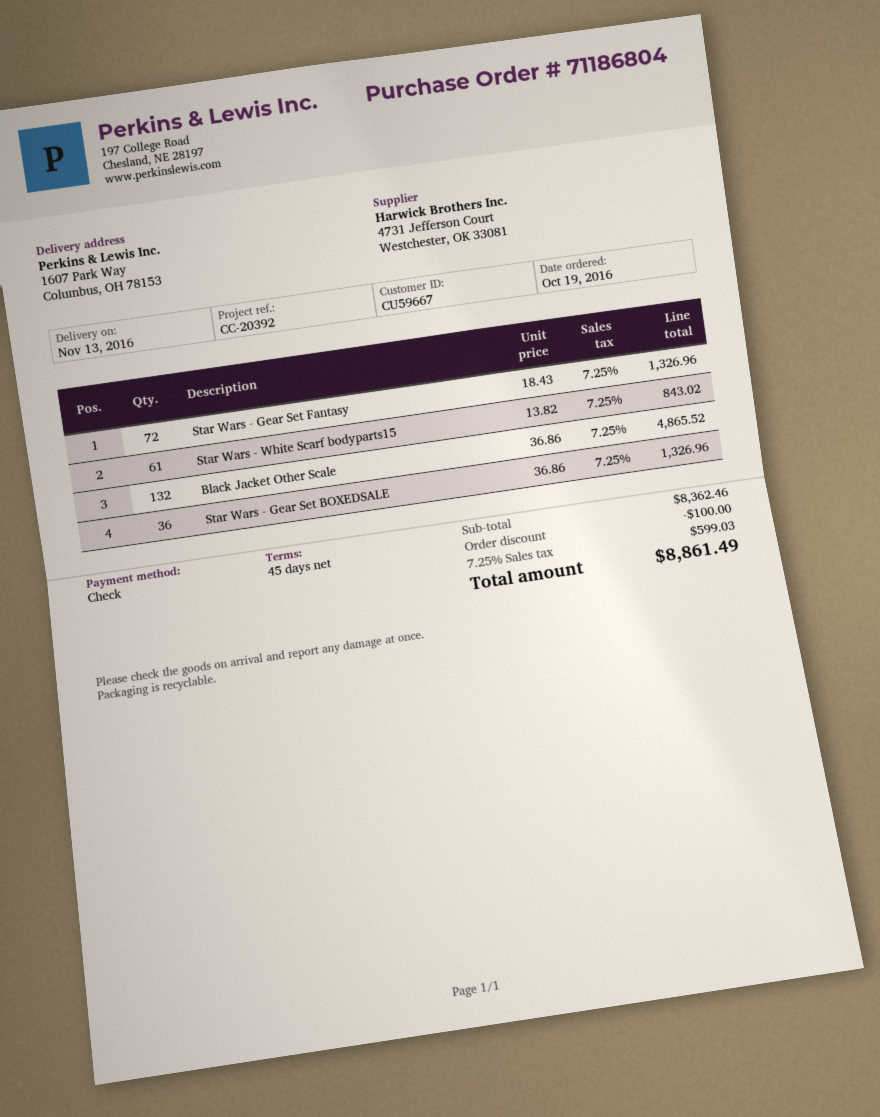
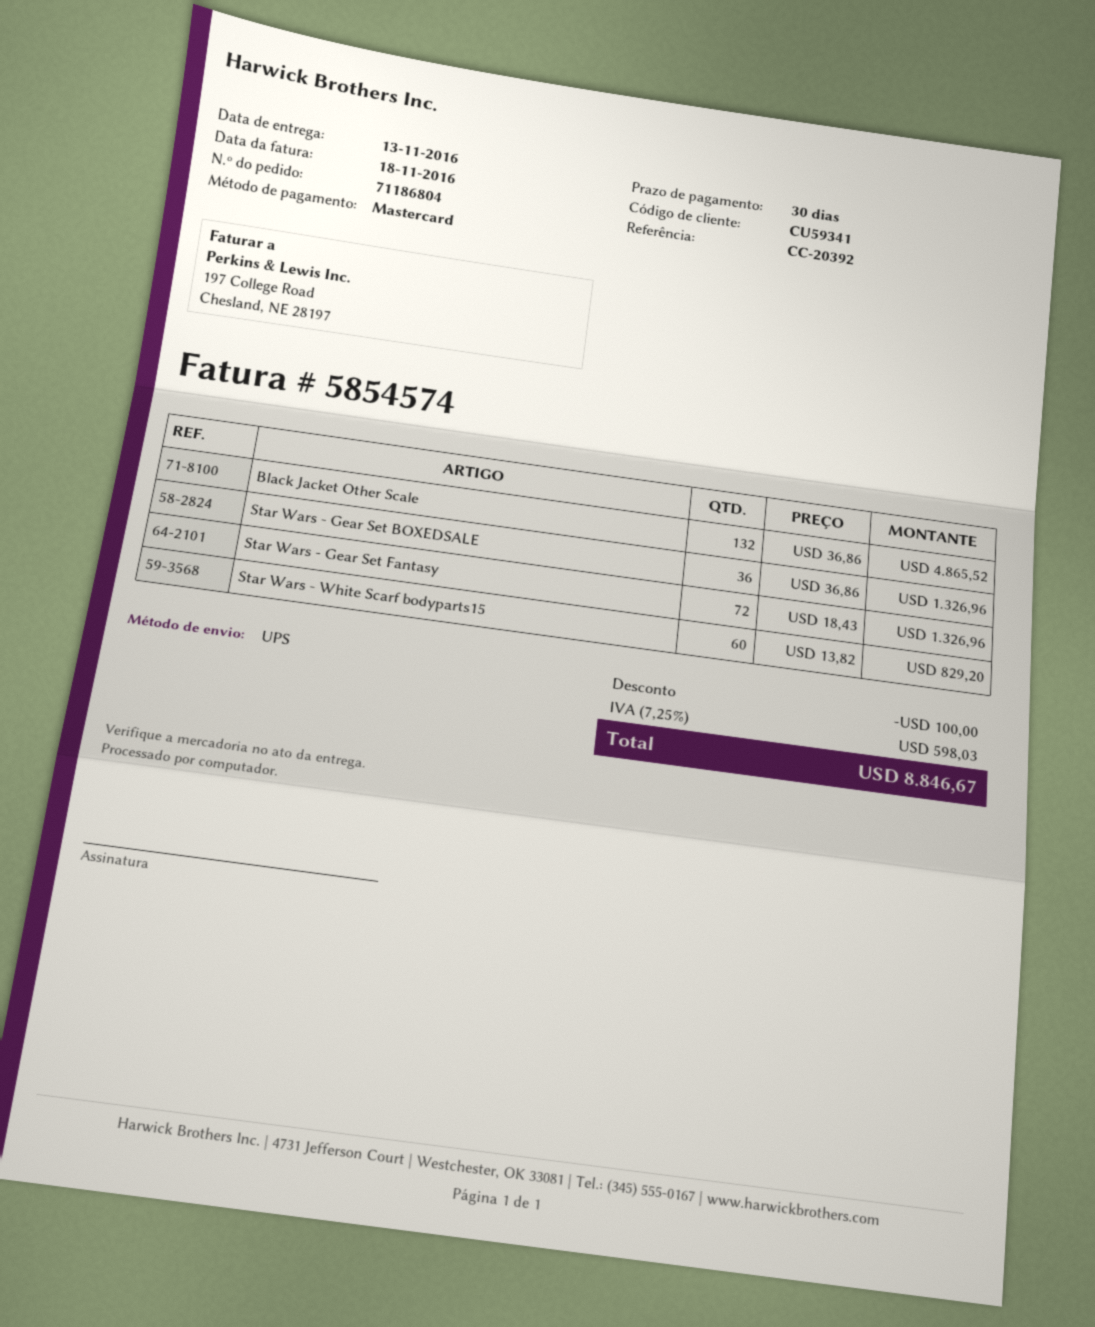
payment terms: 45 days -> 30 days
customer number: CU59667 -> CU59341
payment method: cheque -> Mastercard
Star Wars - White Scarf bodyparts15: 61 x 13.82 = 843.02 -> 60 x 13.82 = 829.20
tax: 7.25% = 599.03 -> 7.25% = 598.03
total: 8861.49 -> 8846.67

